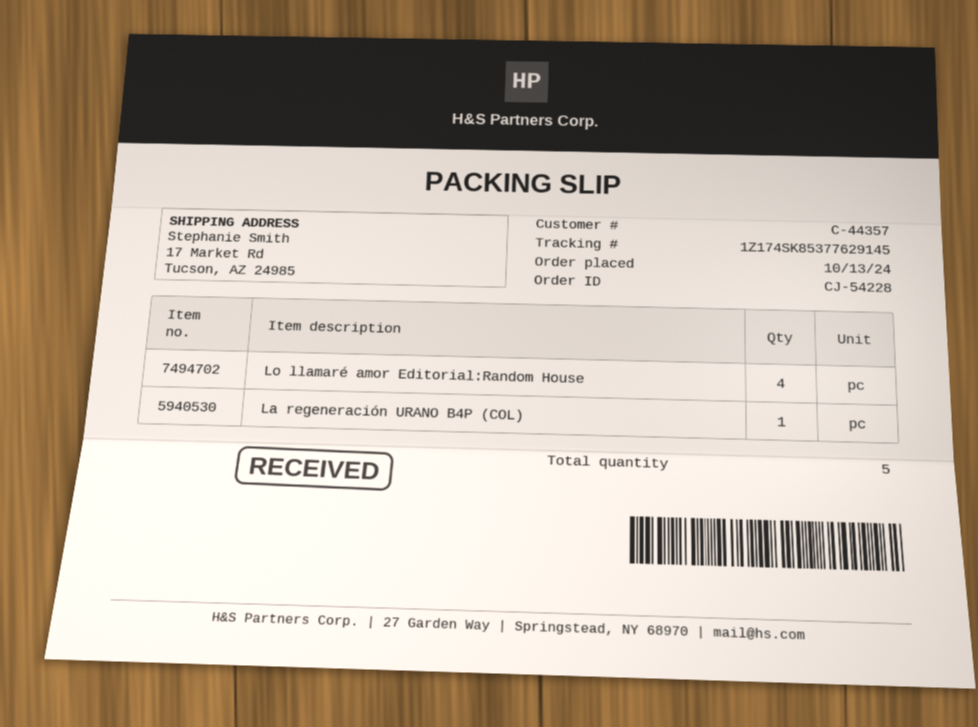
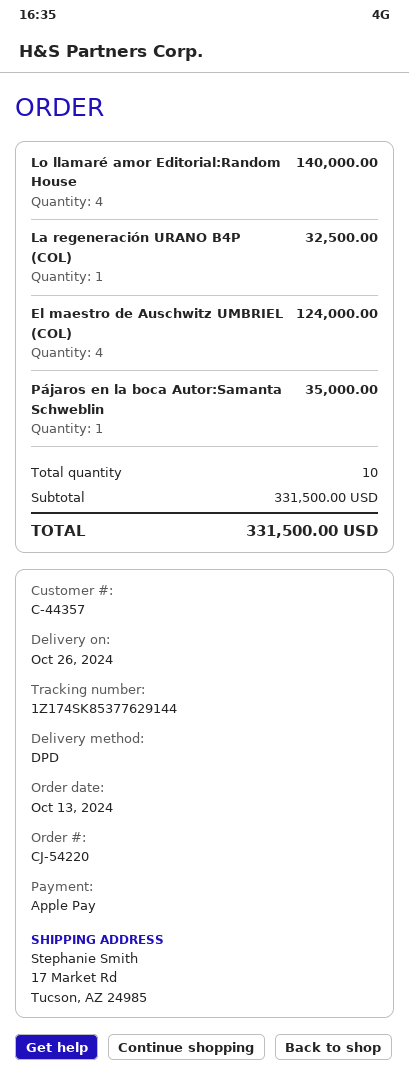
order number: CJ-54228 -> CJ-54220
tracking number: 1Z174SK85377629145 -> 1Z174SK85377629144
El maestro de Auschwitz UMBRIEL (COL): none -> 4
Pájaros en la boca Autor:Samanta Schweblin: none -> 1
total quantity: 5 -> 10

